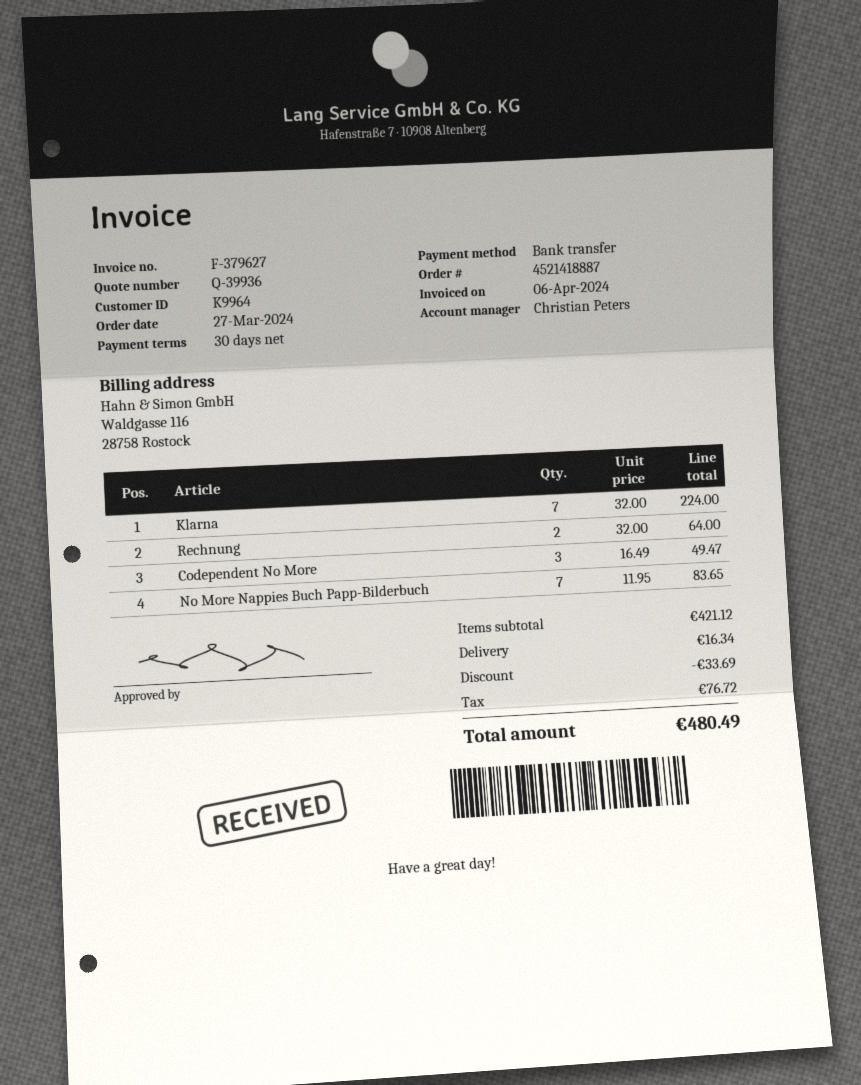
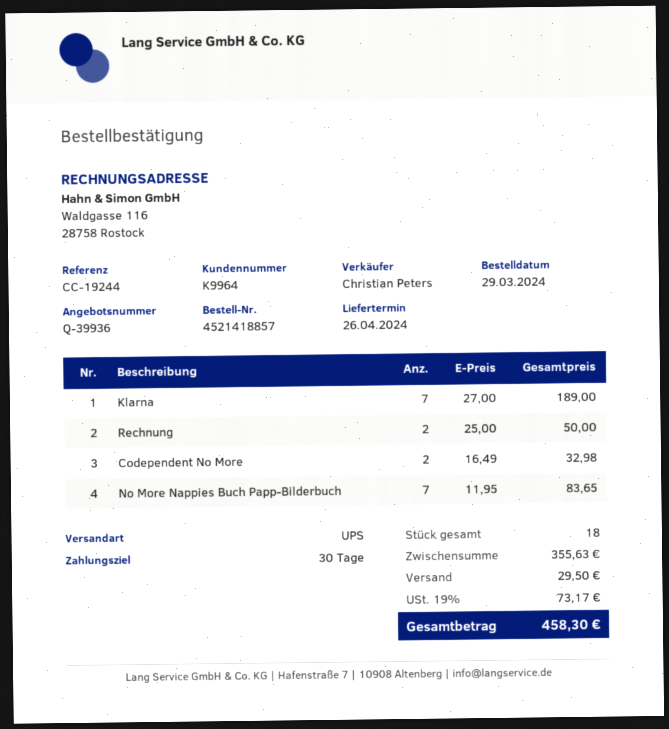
order number: 4521418887 -> 4521418857
order date: 2024-03-27 -> 2024-03-29
Klarna: 7 x 32.00 = 224.00 -> 7 x 27.00 = 189.00
Rechnung: 2 x 32.00 = 64.00 -> 2 x 25.00 = 50.00
Codependent No More: 3 x 16.49 = 49.47 -> 2 x 16.49 = 32.98
subtotal: 421.12 -> 355.63
discount: 33.69 -> none
shipping: 16.34 -> 29.50
tax: 76.72 -> 73.17
total: 480.49 -> 458.30

